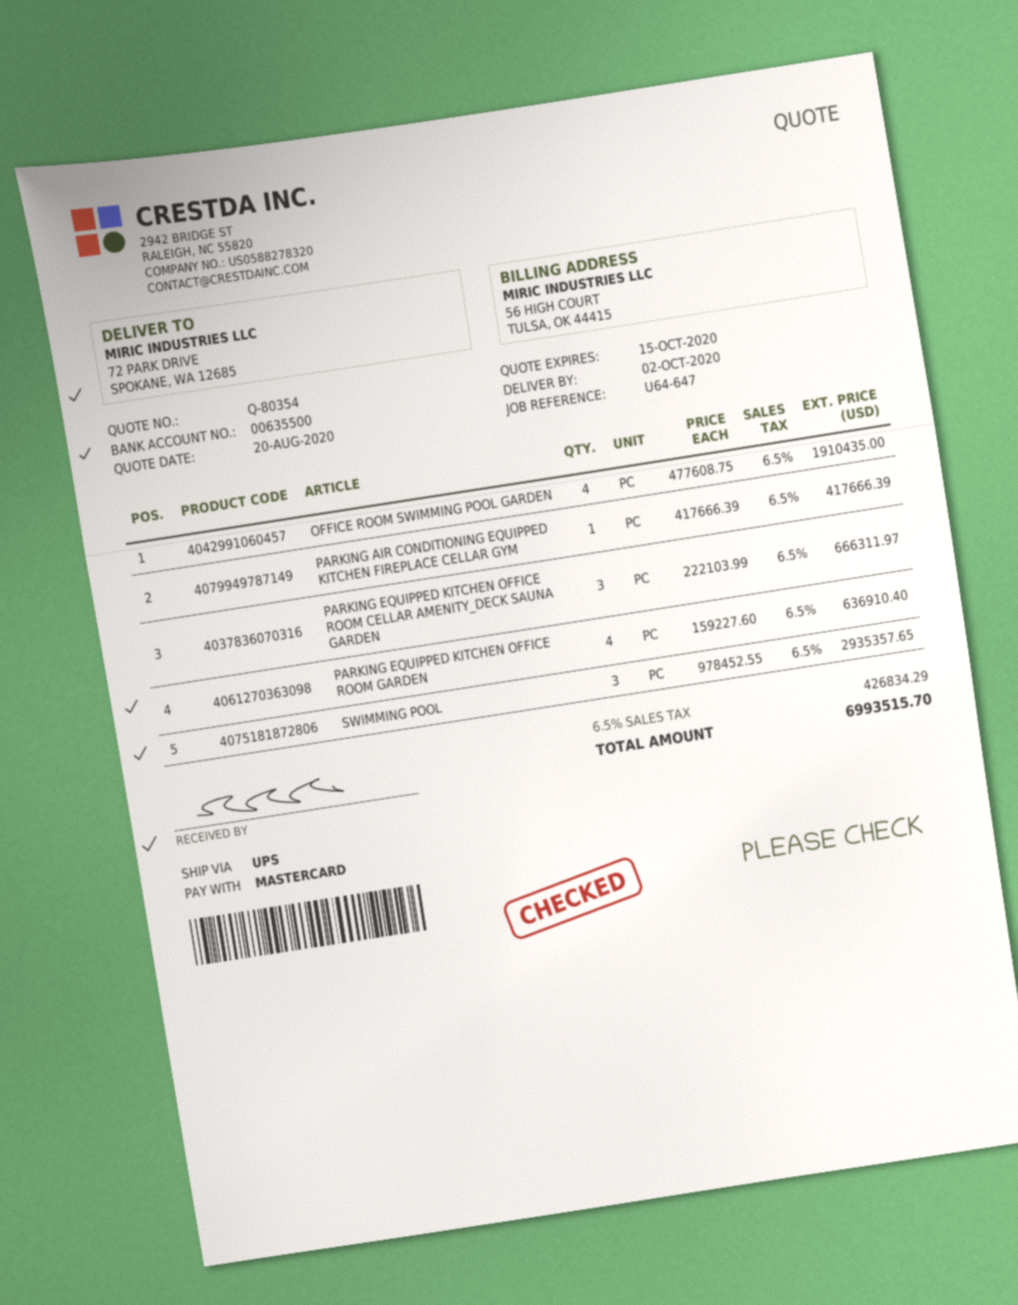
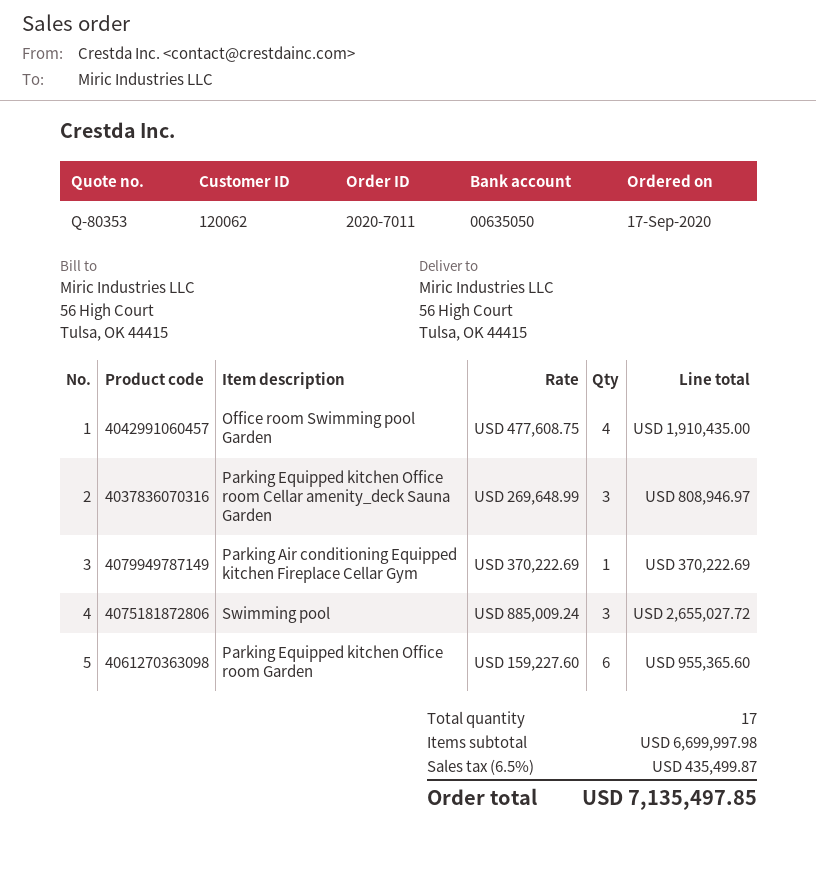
quote number: Q-80354 -> Q-80353
bank account: 00635500 -> 00635050
ship to: 72 PARK DRIVE, SPOKANE, WA 12685 -> 56 High Court, Tulsa, OK 44415
PARKING AIR CONDITIONING EQUIPPED KITCHEN FIREPLACE CELLAR GYM: 1 x 417666.39 = 417666.39 -> 1 x 370222.69 = 370222.69
PARKING EQUIPPED KITCHEN OFFICE ROOM CELLAR AMENITY_DECK SAUNA GARDEN: 3 x 222103.99 = 666311.97 -> 3 x 269648.99 = 808946.97
PARKING EQUIPPED KITCHEN OFFICE ROOM GARDEN: 4 x 159227.60 = 636910.40 -> 6 x 159227.60 = 955365.60
SWIMMING POOL: 3 x 978452.55 = 2935357.65 -> 3 x 885009.24 = 2655027.72
tax: 6.5% = 426834.29 -> 6.5% = 435499.87
total: 6993515.70 -> 7135497.85

